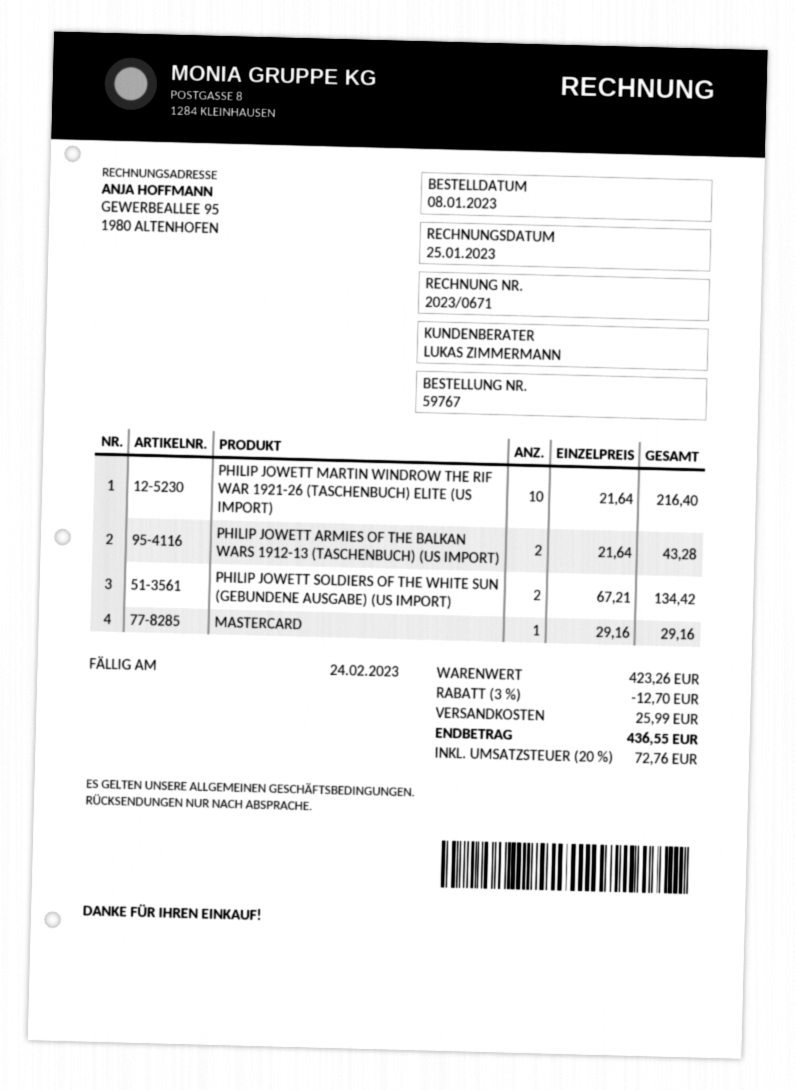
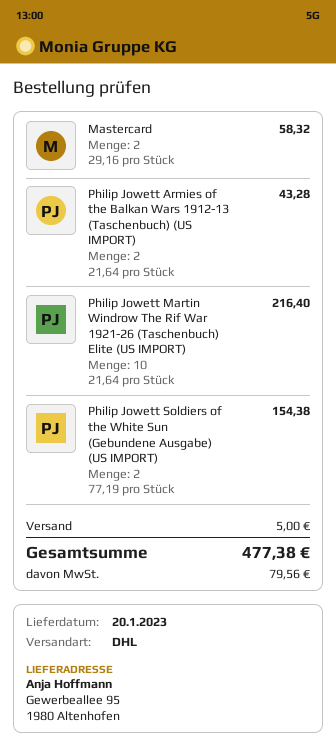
PHILIP JOWETT SOLDIERS OF THE WHITE SUN (GEBUNDENE AUSGABE) (US IMPORT): 2 x 67.21 = 134.42 -> 2 x 77.19 = 154.38
MASTERCARD: 1 x 29.16 = 29.16 -> 2 x 29.16 = 58.32
discount: 3% = 12.70 -> none
shipping: 25.99 -> 5.00
tax: 72.76 -> 79.56
total: 436.55 -> 477.38

